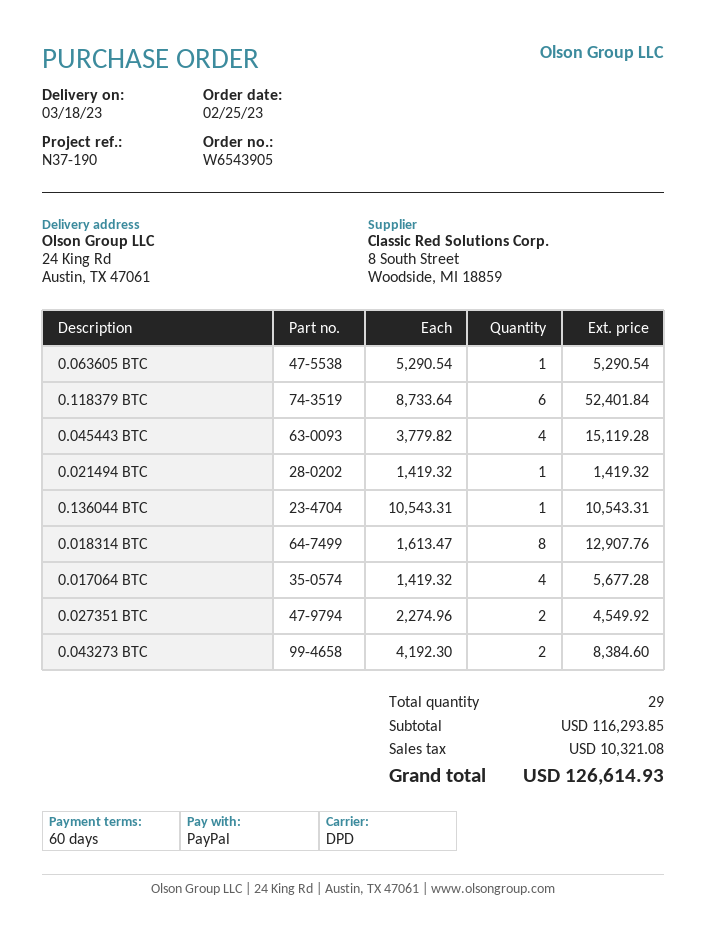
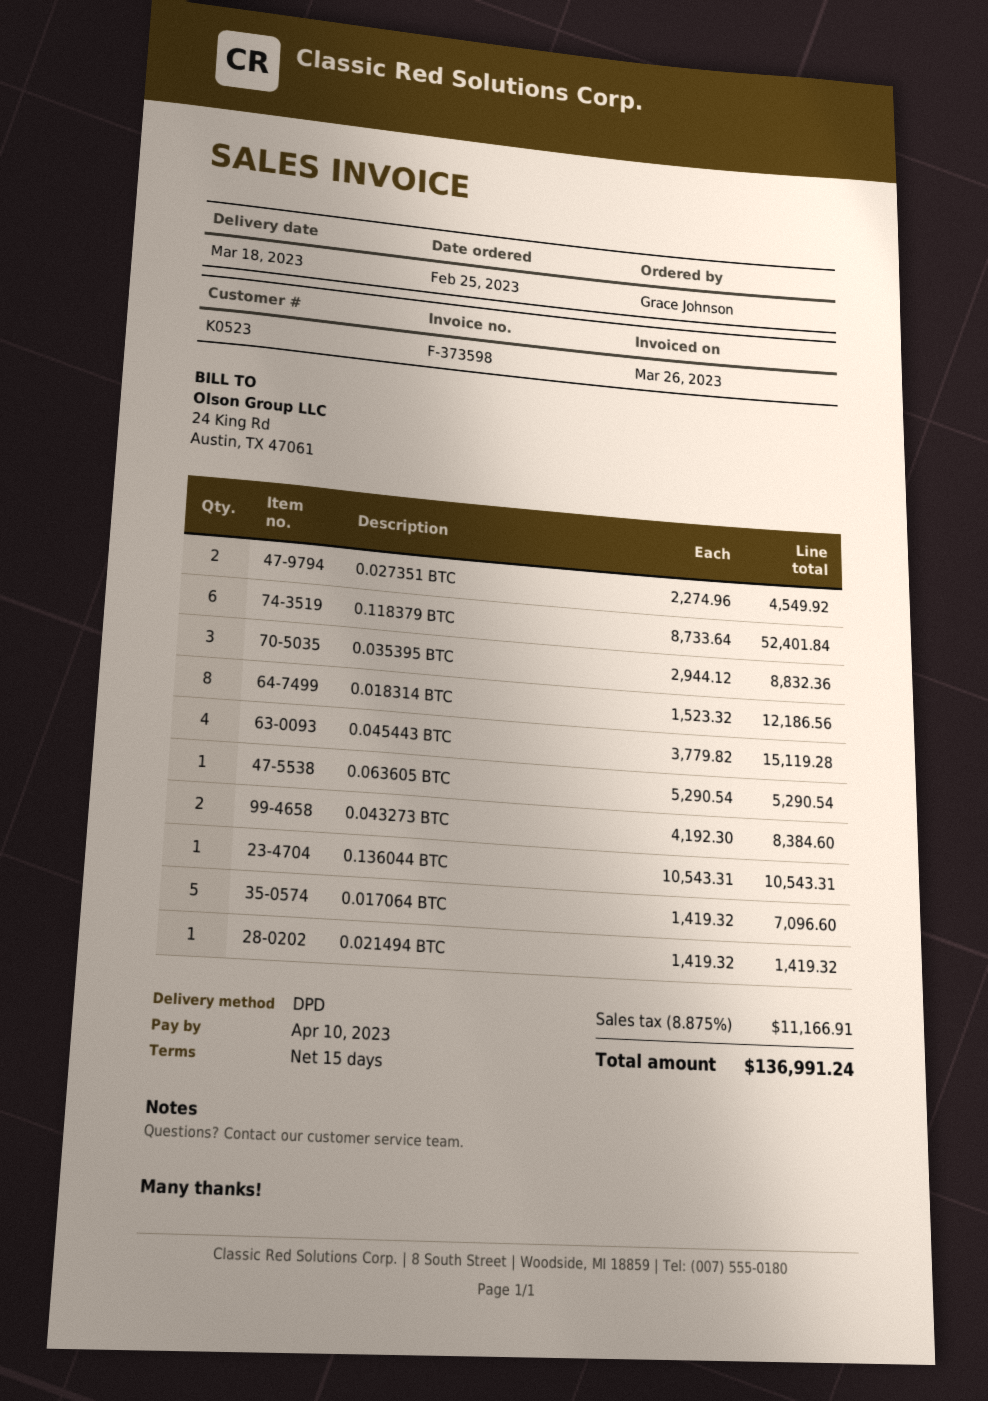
payment terms: 60 days -> 15 days
0.018314 BTC: 8 x 1613.47 = 12907.76 -> 8 x 1523.32 = 12186.56
0.017064 BTC: 4 x 1419.32 = 5677.28 -> 5 x 1419.32 = 7096.60
0.035395 BTC: none -> 3 x 2944.12 = 8832.36
tax: 10321.08 -> 11166.91
total: 126614.93 -> 136991.24

